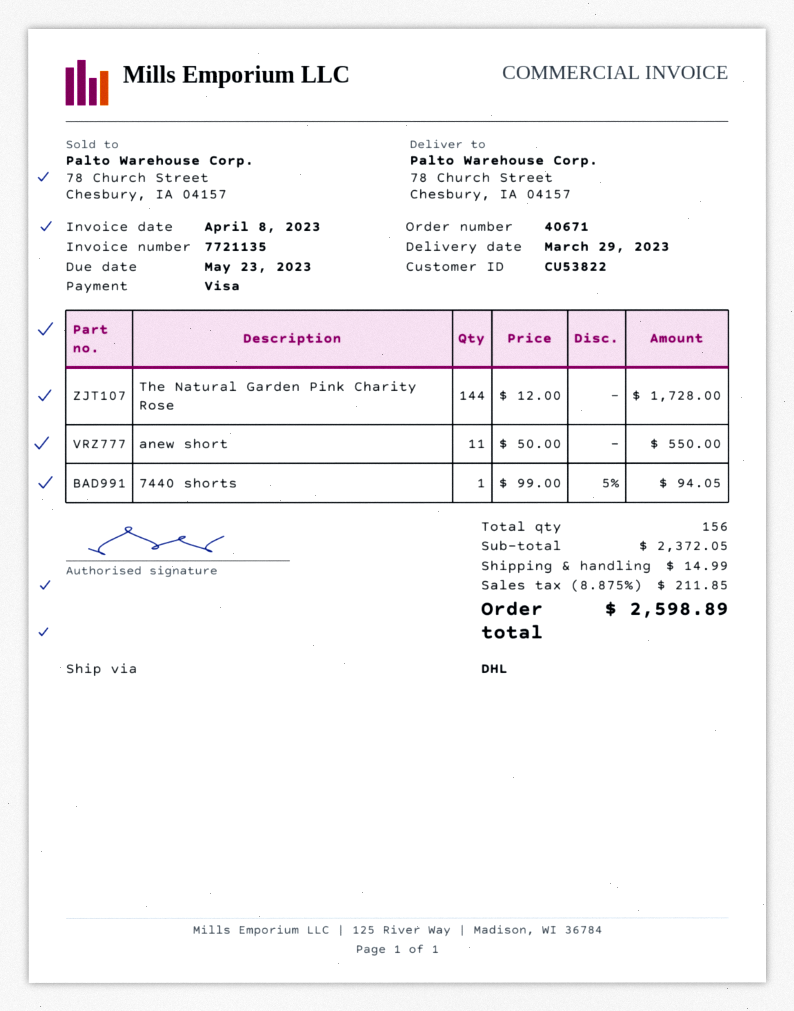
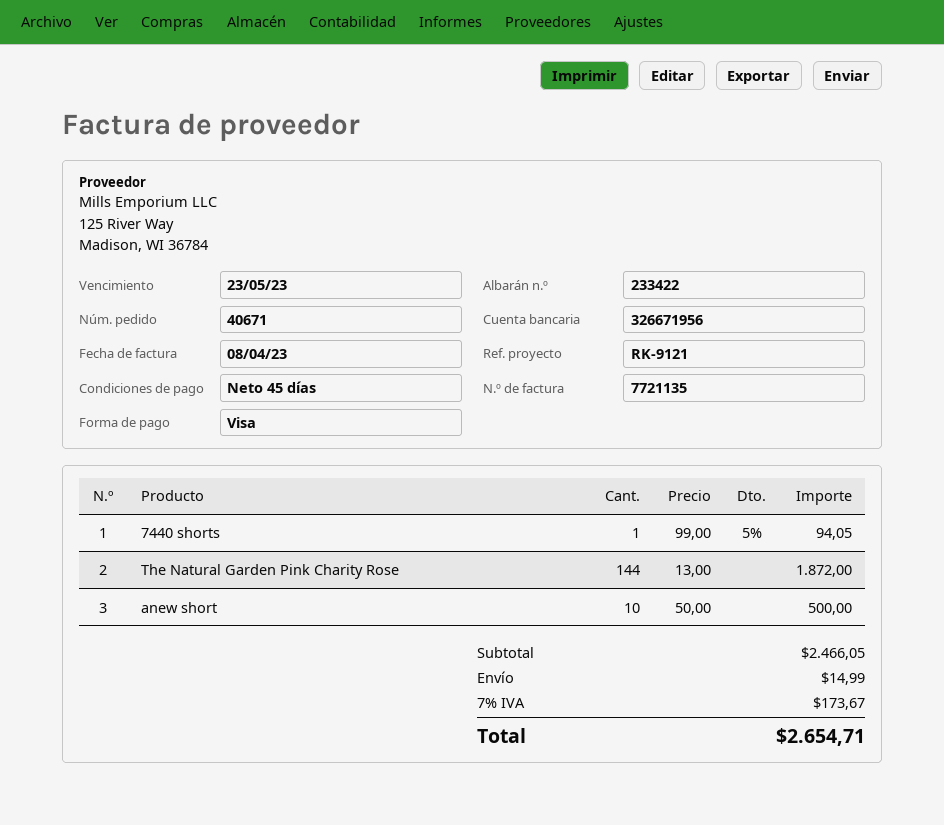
The Natural Garden Pink Charity Rose: 144 x 12.00 = 1728.00 -> 144 x 13.00 = 1872.00
anew short: 11 x 50.00 = 550.00 -> 10 x 50.00 = 500.00
subtotal: 2372.05 -> 2466.05
tax: 8.875% = 211.85 -> 7% = 173.67
total: 2598.89 -> 2654.71

